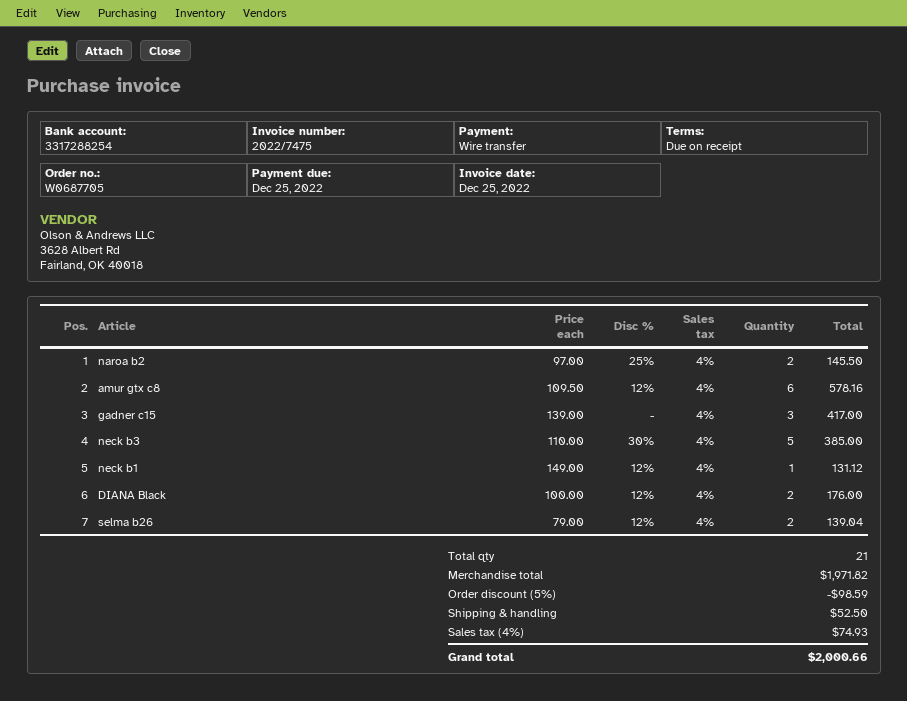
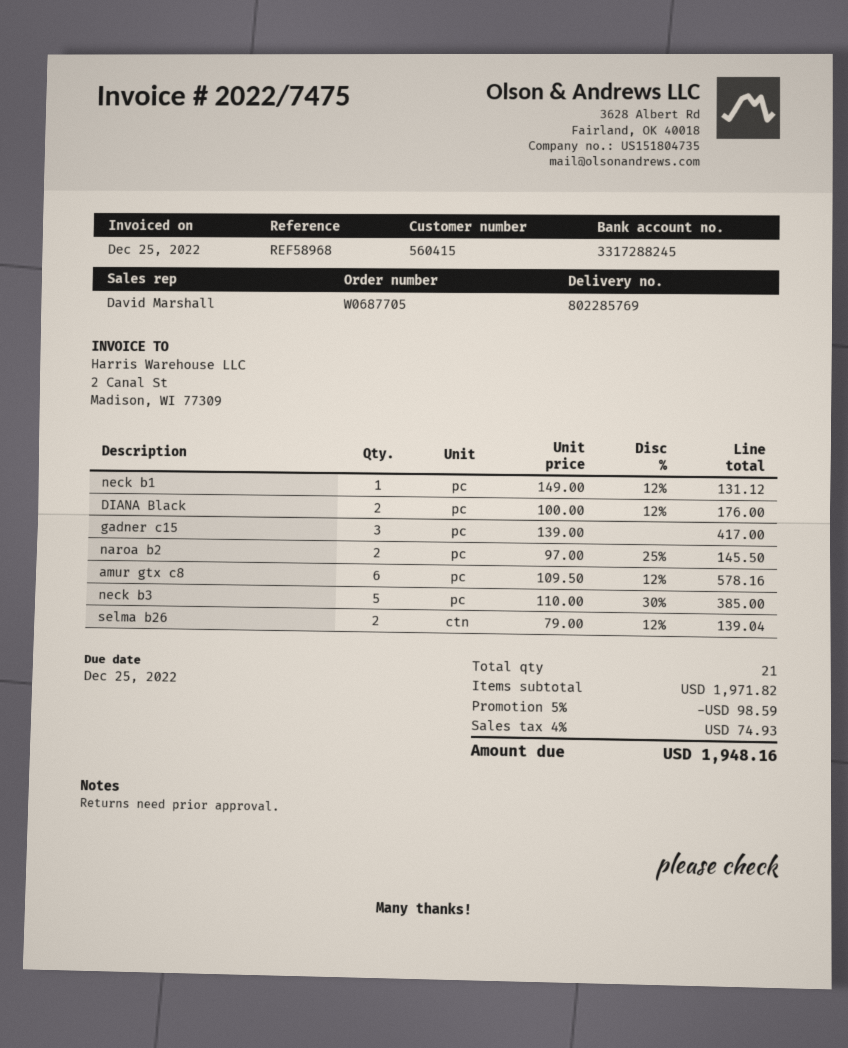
bank account: 3317288254 -> 3317288245
shipping: 52.50 -> none
total: 2000.66 -> 1948.16

